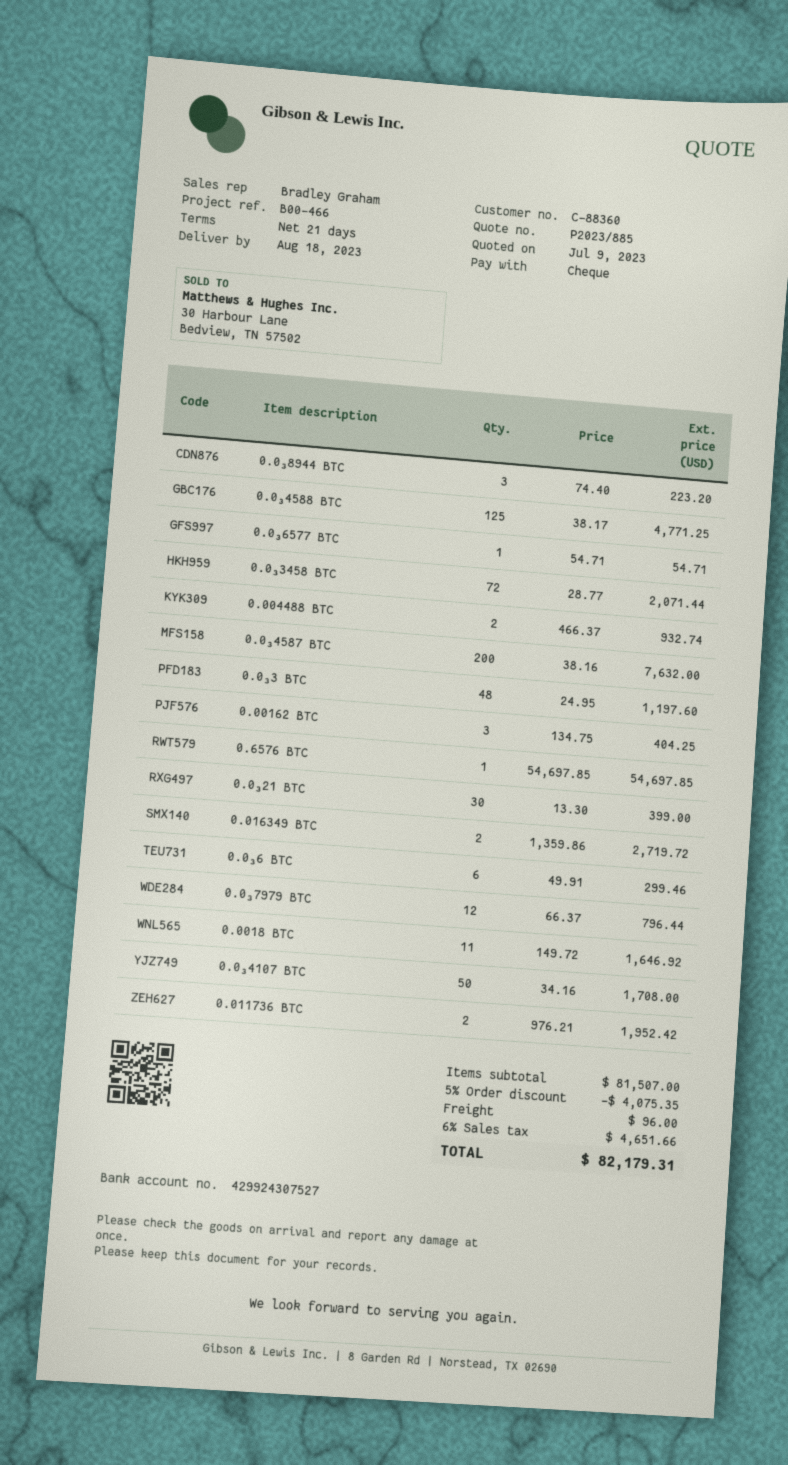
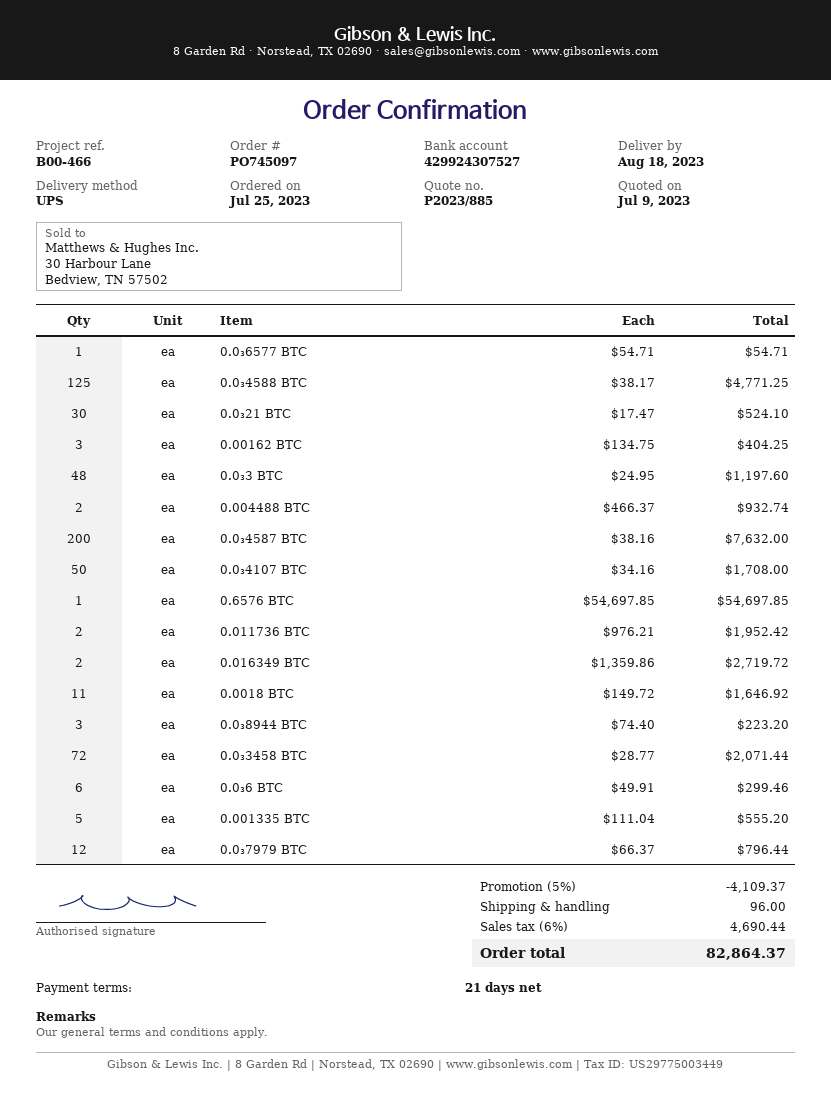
0.0₃21 BTC: 30 x 13.30 = 399.00 -> 30 x 17.47 = 524.10
0.001335 BTC: none -> 5 x 111.04 = 555.20
discount: 5% = 4075.35 -> 5% = 4109.37
tax: 6% = 4651.66 -> 6% = 4690.44
total: 82179.31 -> 82864.37

